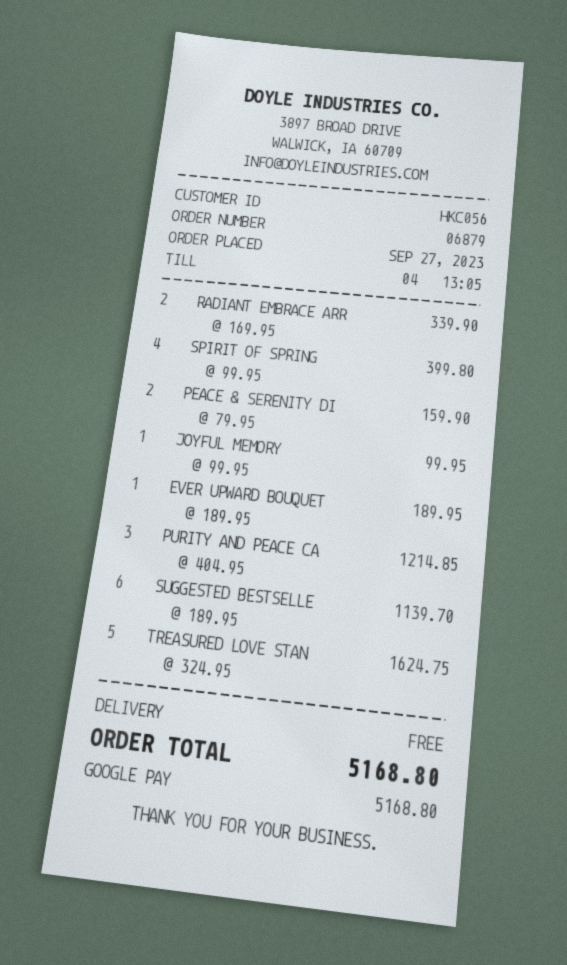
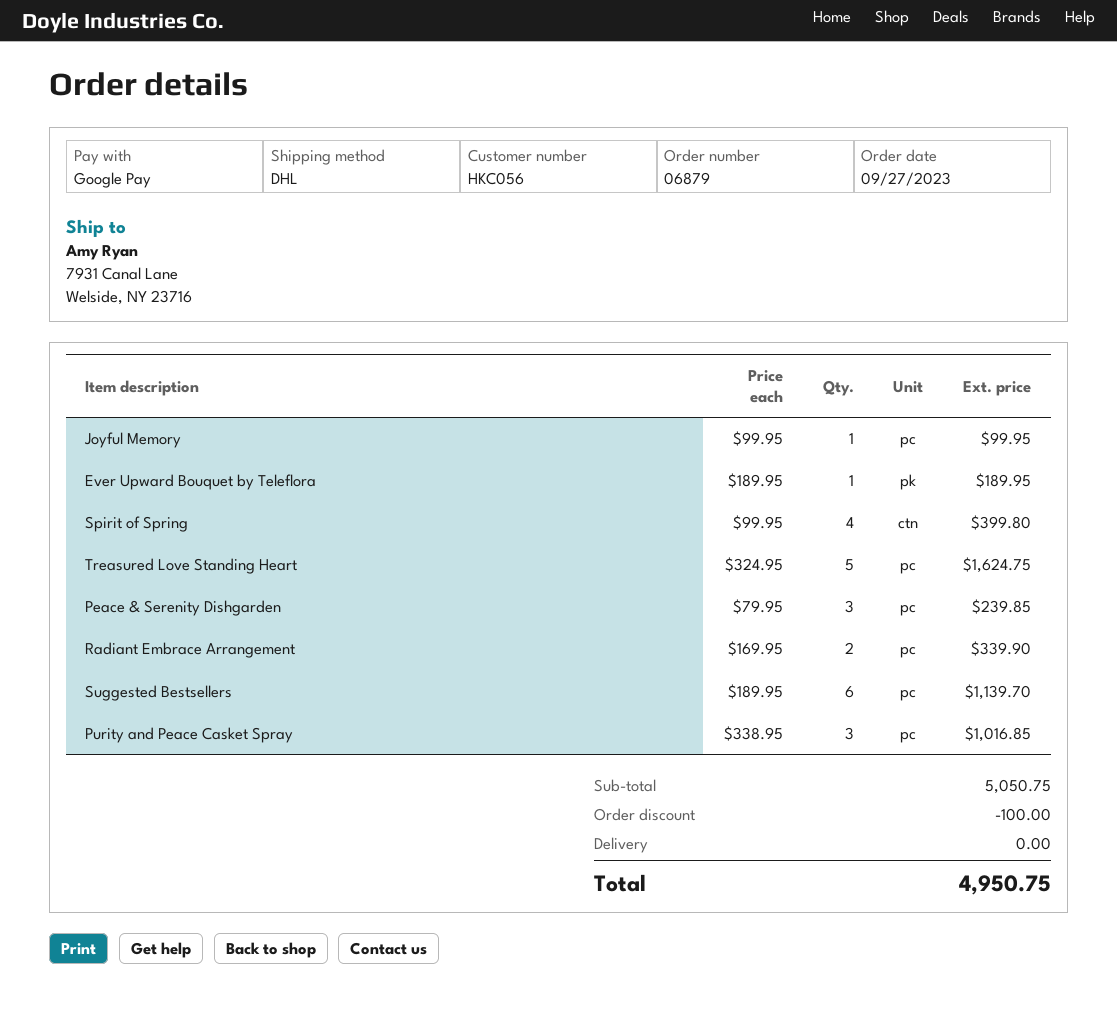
PEACE & SERENITY DI: 2 x 79.95 = 159.90 -> 3 x 79.95 = 239.85
PURITY AND PEACE CA: 3 x 404.95 = 1214.85 -> 3 x 338.95 = 1016.85
discount: none -> 100.00
total: 5168.80 -> 4950.75

